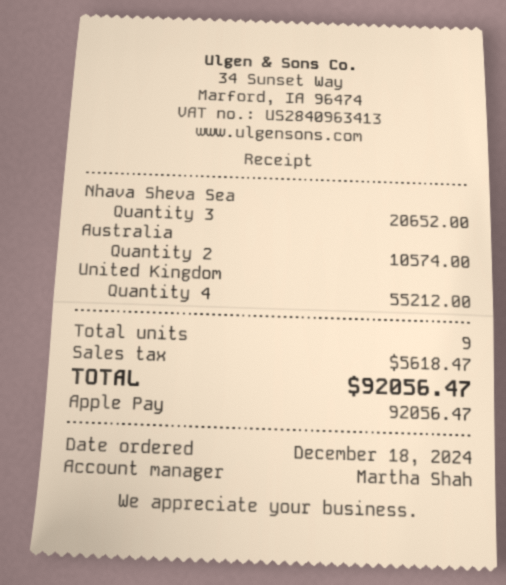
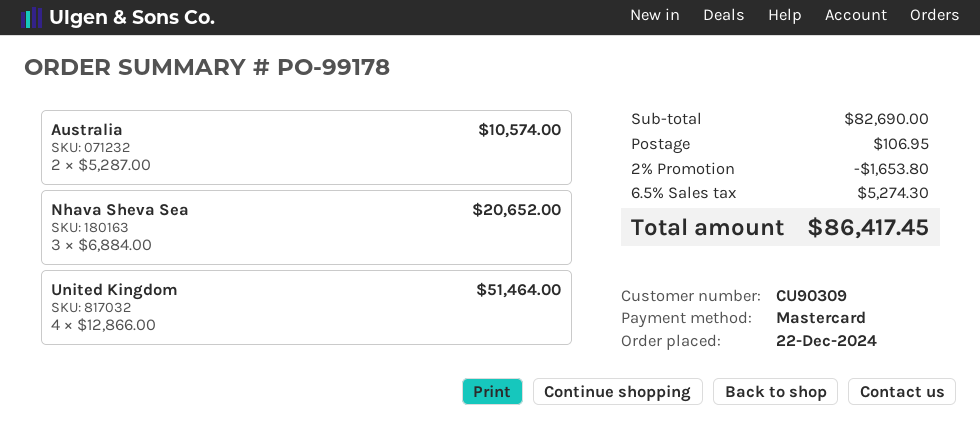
order date: 2024-12-18 -> 2024-12-22
payment method: Apple Pay -> Mastercard
United Kingdom: 4 for 55212.00 -> 4 for 51464.00
discount: none -> 2% = 1653.80
shipping: none -> 106.95
tax: 5618.47 -> 5274.30
total: 92056.47 -> 86417.45

